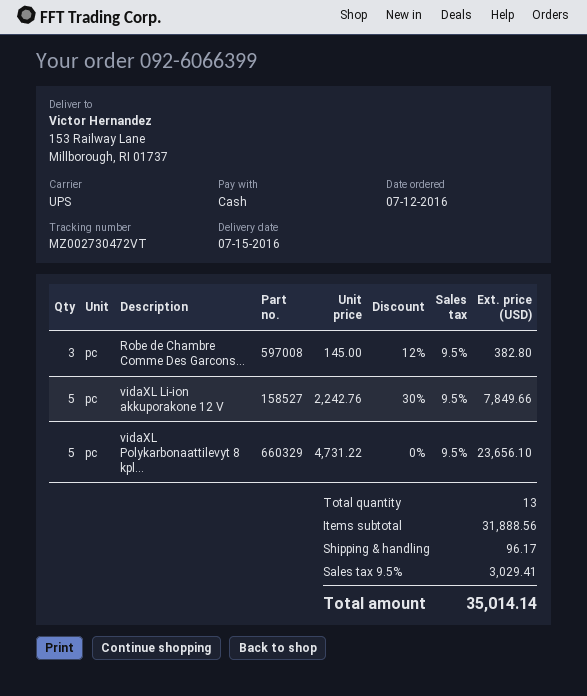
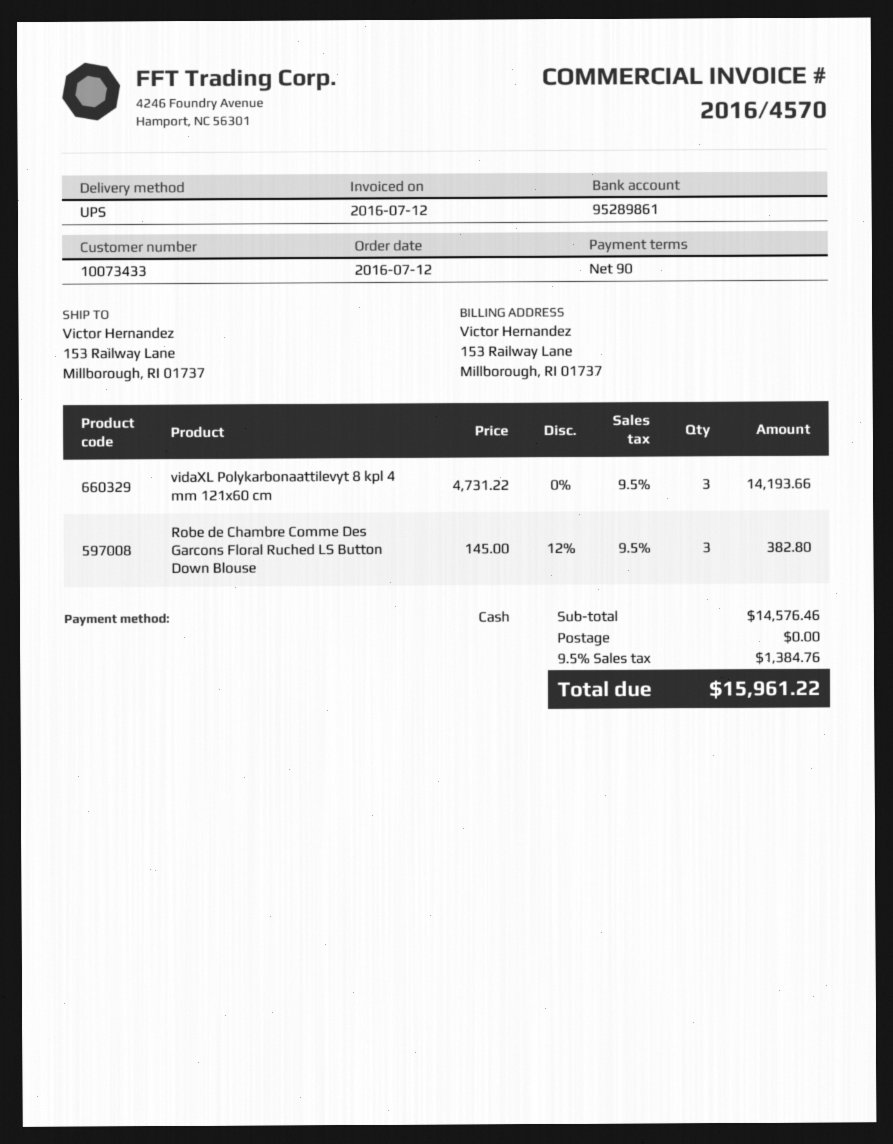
vidaXL Li-ion akkuporakone 12 V: 5 x 2242.76 - 30% = 7849.66 -> none
vidaXL Polykarbonaattilevyt 8 kpl...: 5 x 4731.22 = 23656.10 -> 3 x 4731.22 = 14193.66
subtotal: 31888.56 -> 14576.46
shipping: 96.17 -> 0.00
tax: 9.5% = 3029.41 -> 9.5% = 1384.76
total: 35014.14 -> 15961.22

